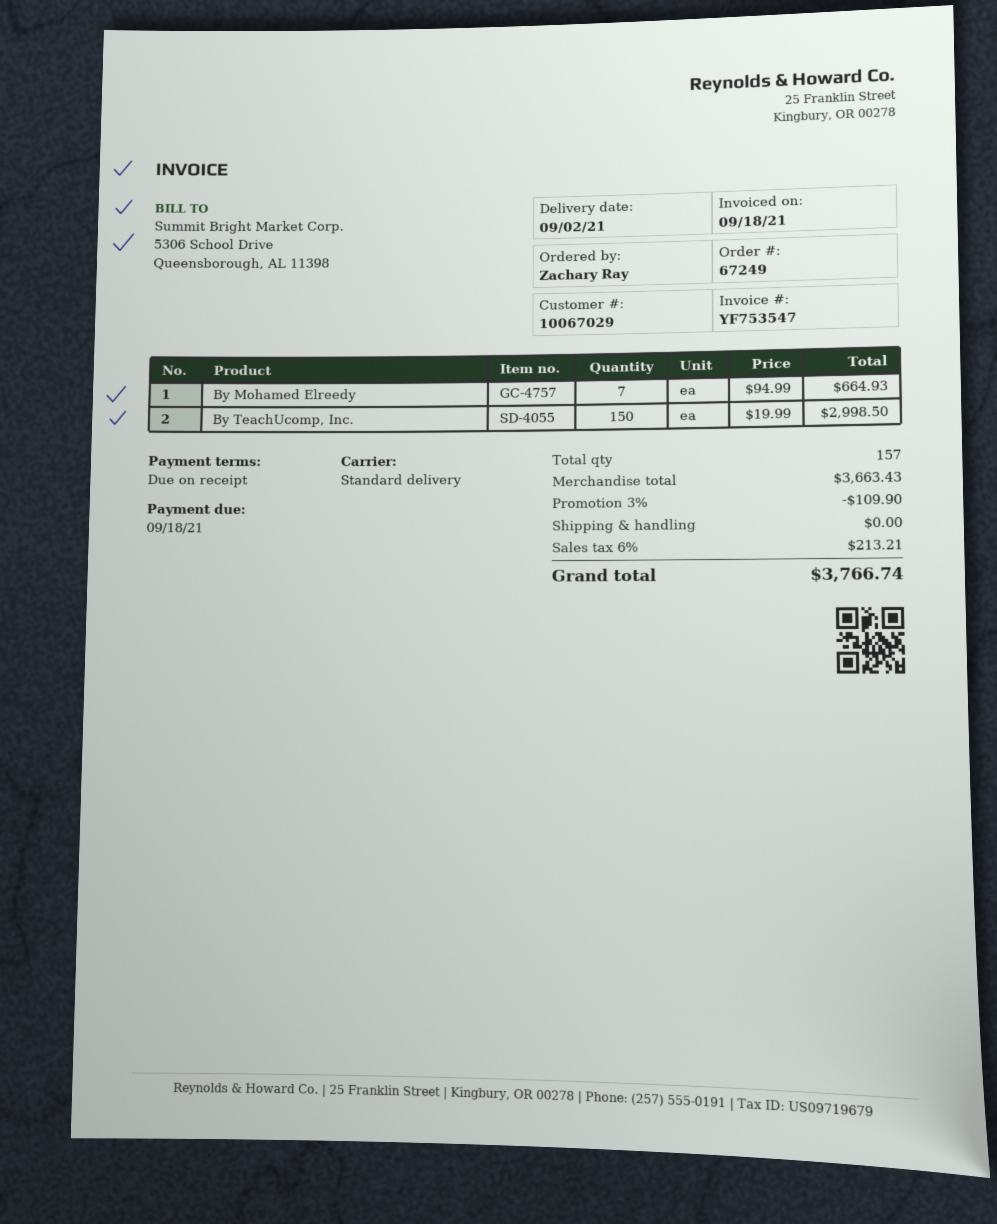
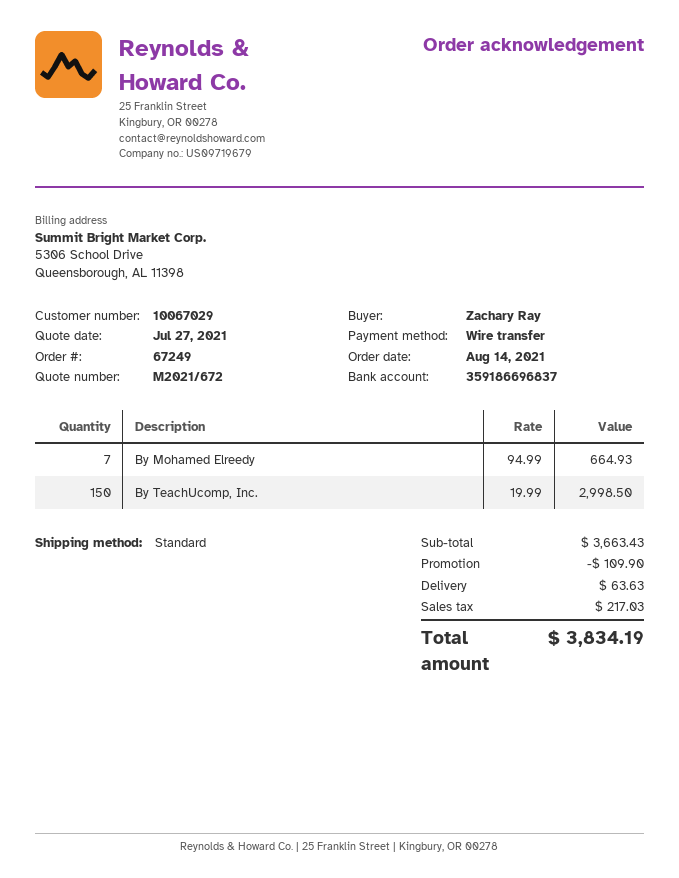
shipping: 0.00 -> 63.63
tax: 213.21 -> 217.03
total: 3766.74 -> 3834.19

